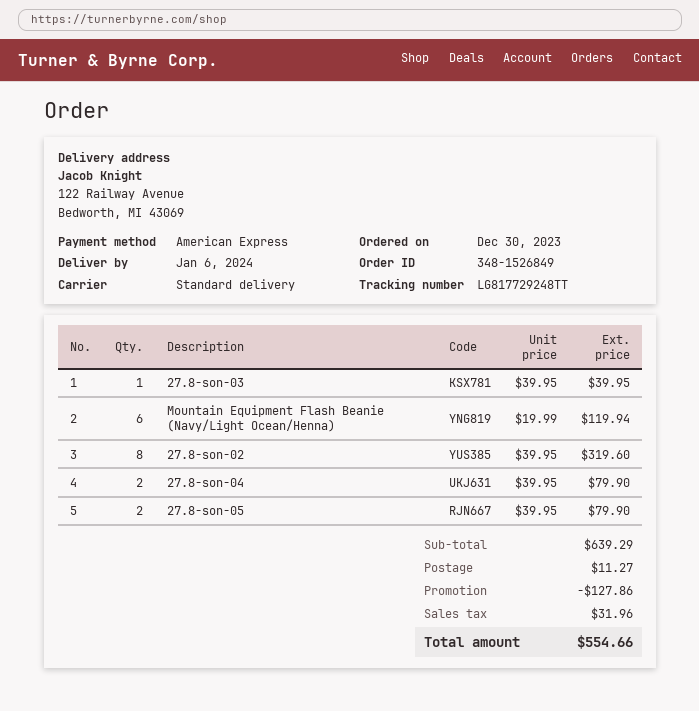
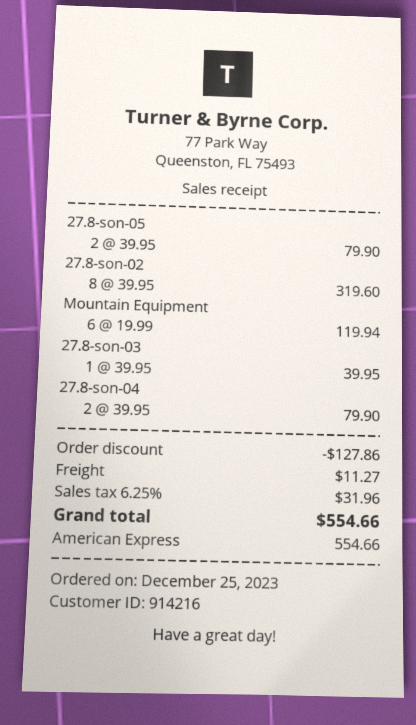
order date: 2023-12-30 -> 2023-12-25

